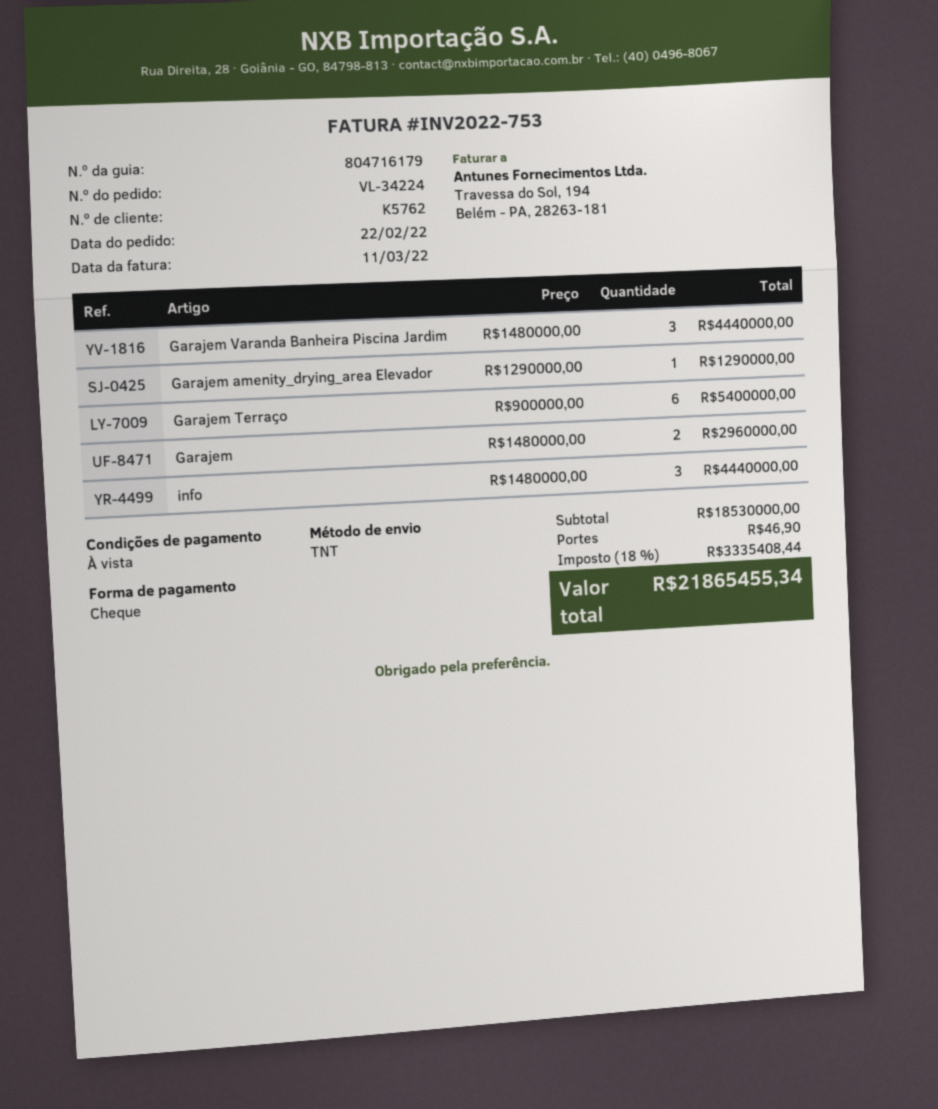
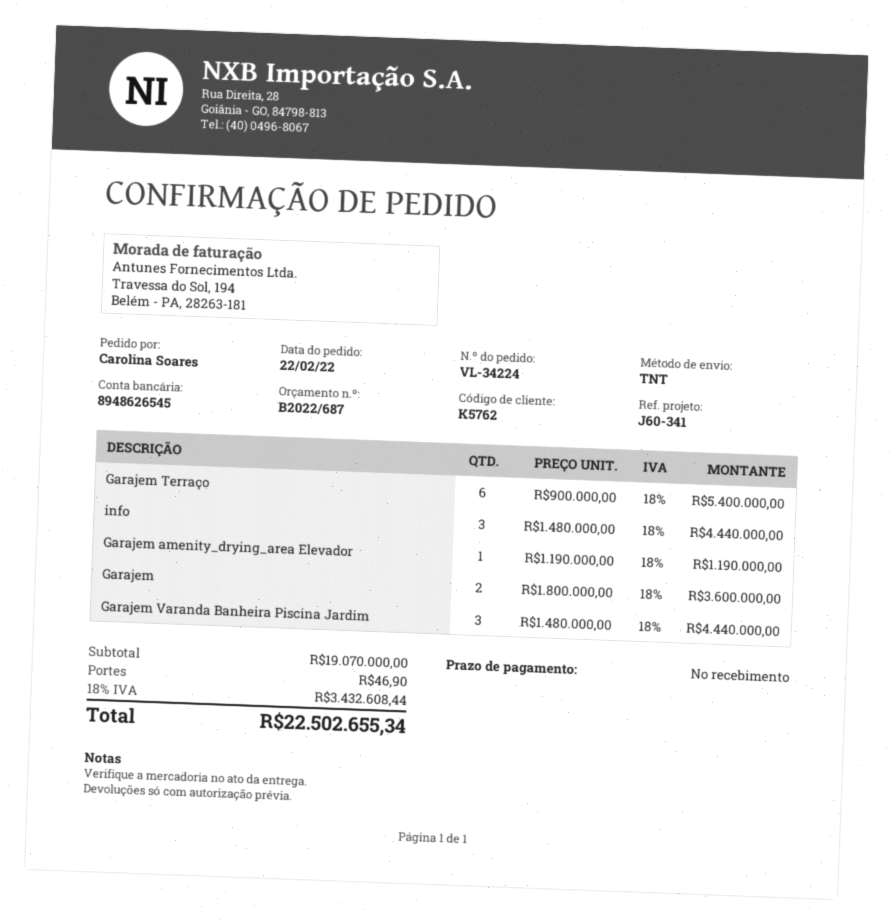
Garajem amenity_drying_area Elevador: 1 x 1290000.00 = 1290000.00 -> 1 x 1190000.00 = 1190000.00
Garajem: 2 x 1480000.00 = 2960000.00 -> 2 x 1800000.00 = 3600000.00
subtotal: 18530000.00 -> 19070000.00
tax: 18% = 3335408.44 -> 18% = 3432608.44
total: 21865455.34 -> 22502655.34

